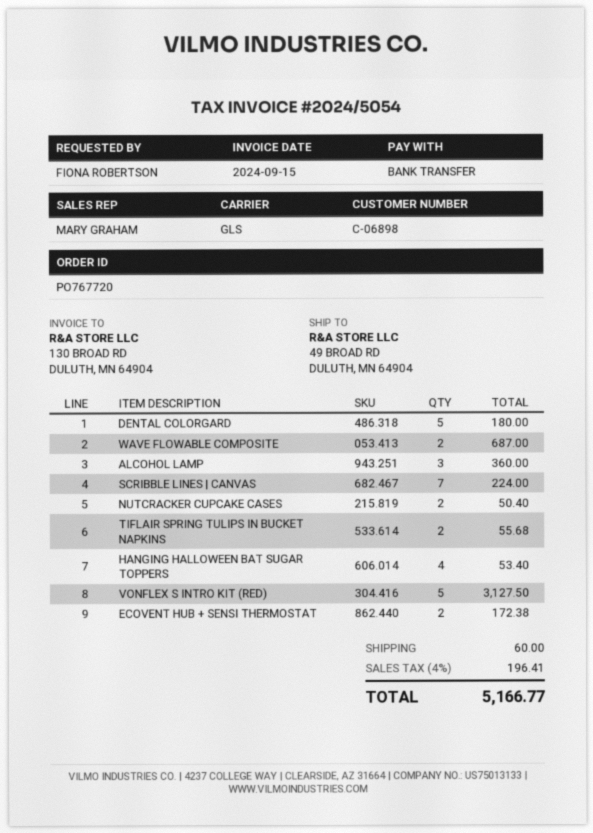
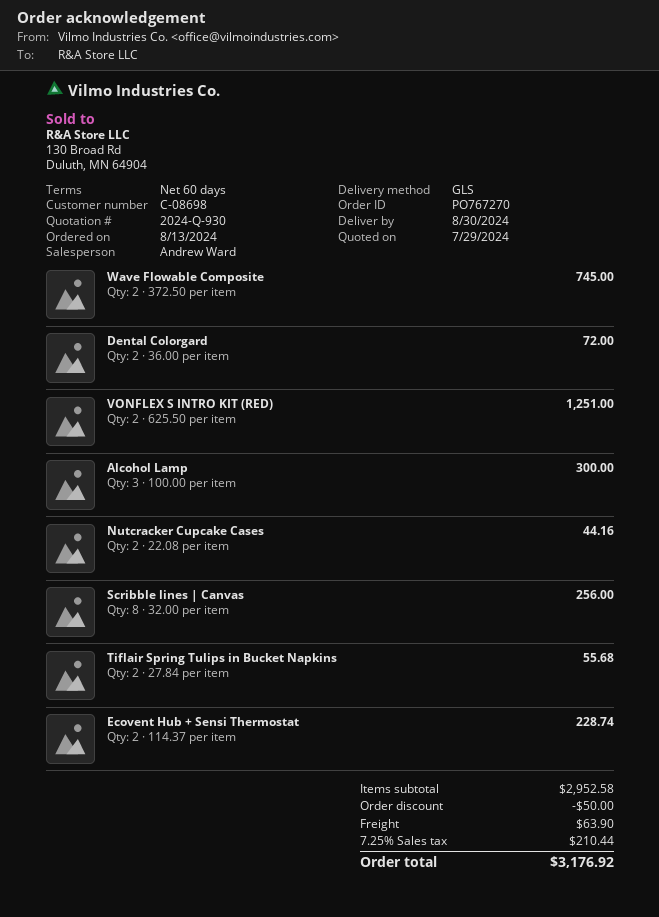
order number: PO767720 -> PO767270
customer number: C-06898 -> C-08698
sales rep: MARY GRAHAM -> Andrew Ward
DENTAL COLORGARD: 5 for 180.00 -> 2 for 72.00
WAVE FLOWABLE COMPOSITE: 2 for 687.00 -> 2 for 745.00
ALCOHOL LAMP: 3 for 360.00 -> 3 for 300.00
SCRIBBLE LINES | CANVAS: 7 for 224.00 -> 8 for 256.00
NUTCRACKER CUPCAKE CASES: 2 for 50.40 -> 2 for 44.16
HANGING HALLOWEEN BAT SUGAR TOPPERS: 4 for 53.40 -> none
VONFLEX S INTRO KIT (RED): 5 for 3127.50 -> 2 for 1251.00
ECOVENT HUB + SENSI THERMOSTAT: 2 for 172.38 -> 2 for 228.74
discount: none -> 50.00
shipping: 60.00 -> 63.90
tax: 4% = 196.41 -> 7.25% = 210.44
total: 5166.77 -> 3176.92

